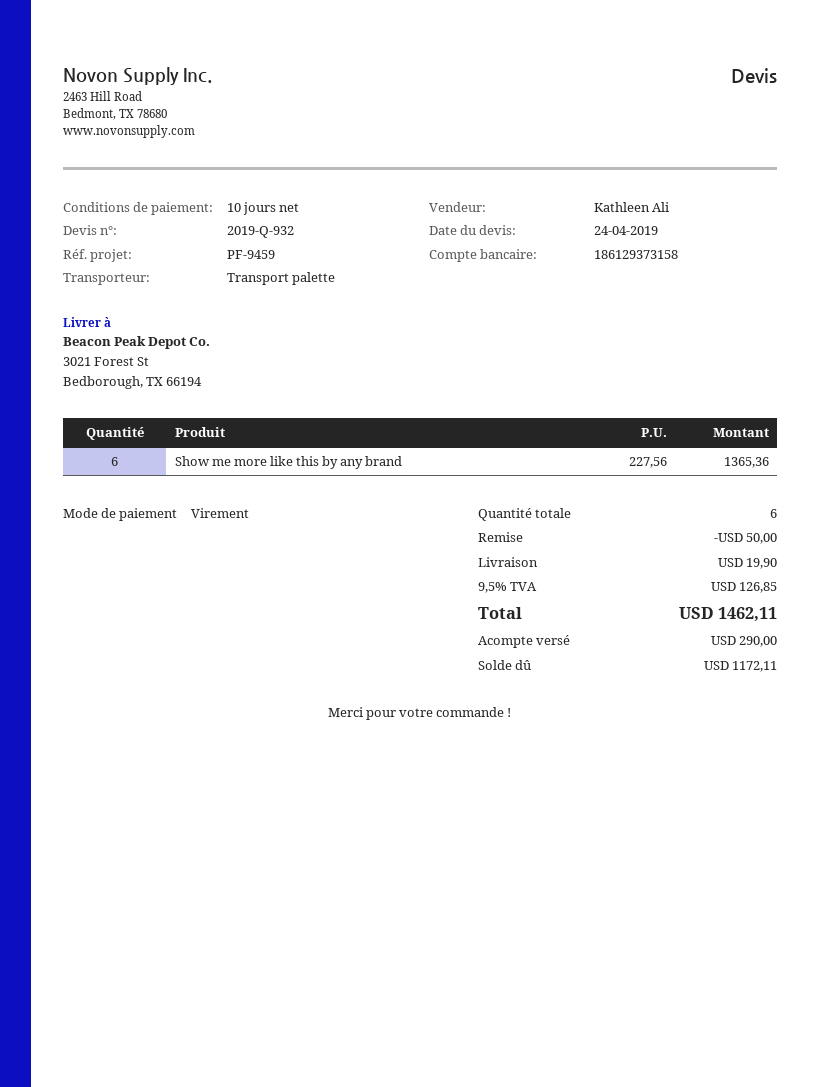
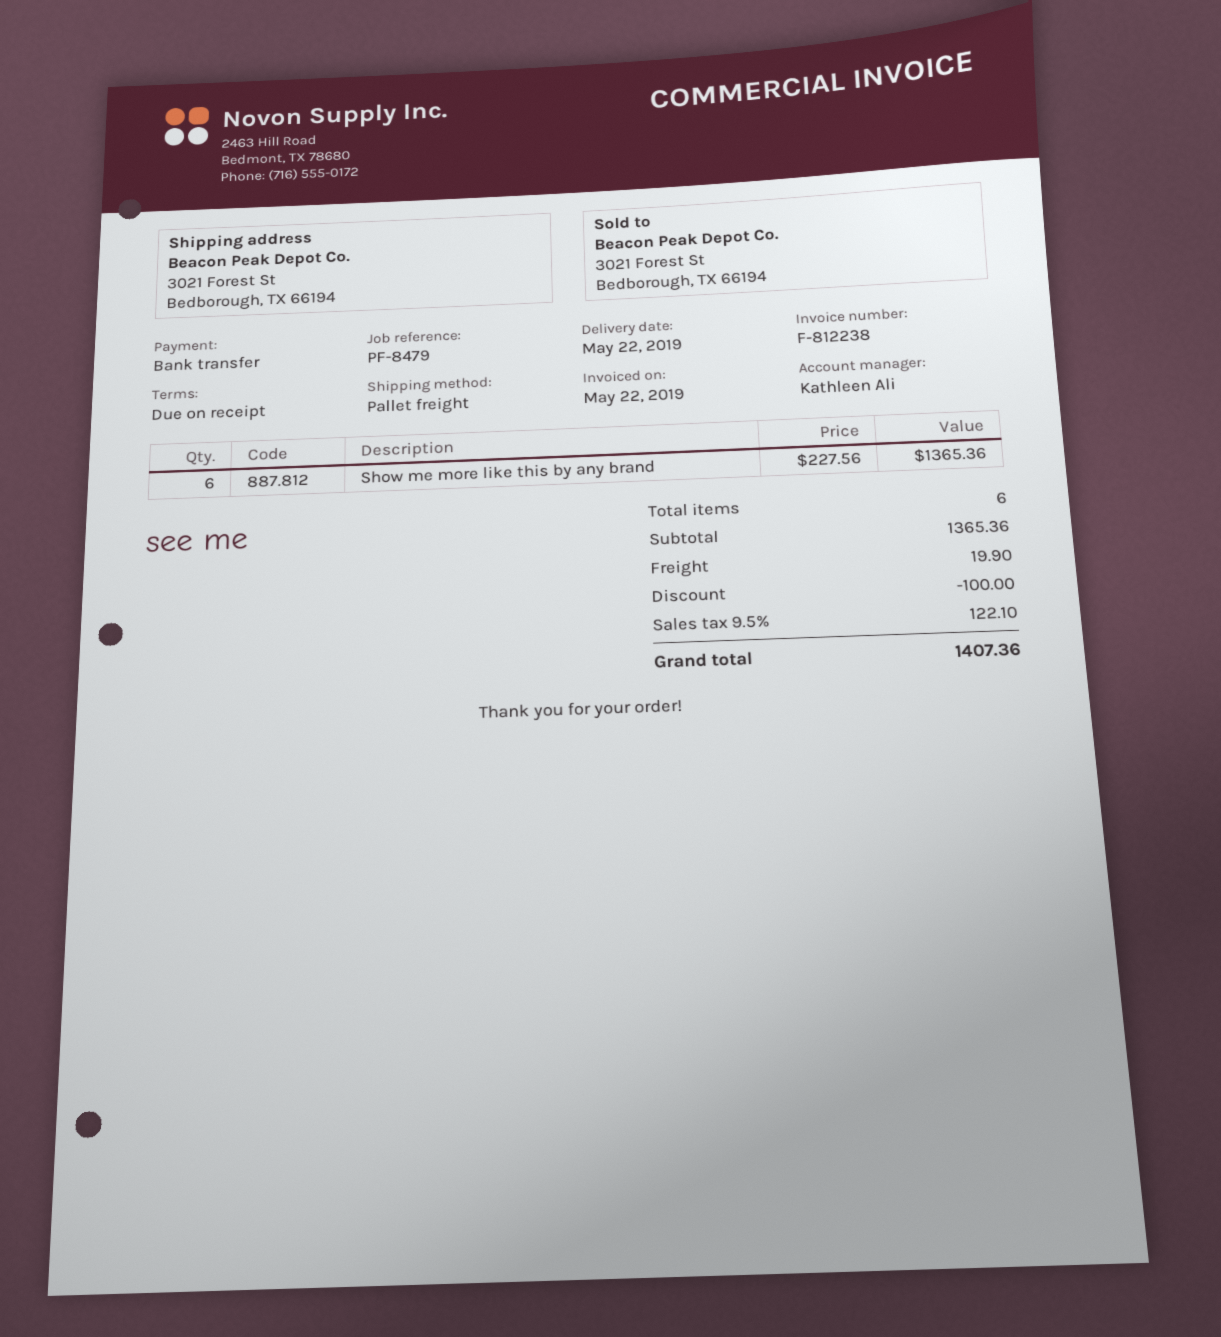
payment terms: 10 days -> on receipt
reference: PF-9459 -> PF-8479
discount: 50.00 -> 100.00
tax: 9.5% = 126.85 -> 9.5% = 122.10
total: 1462.11 -> 1407.36

